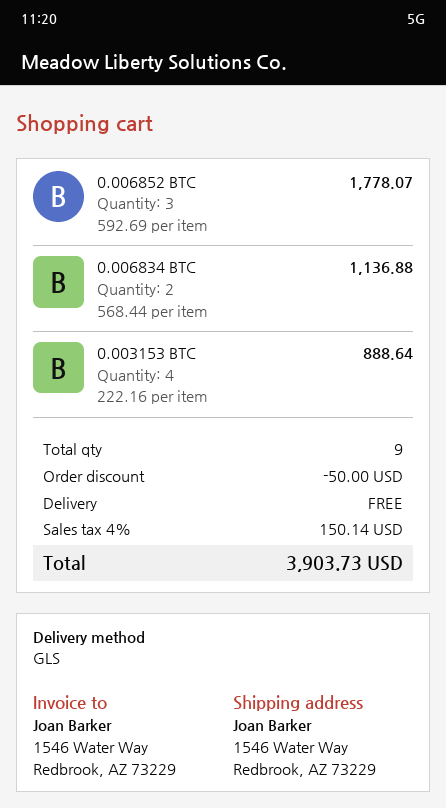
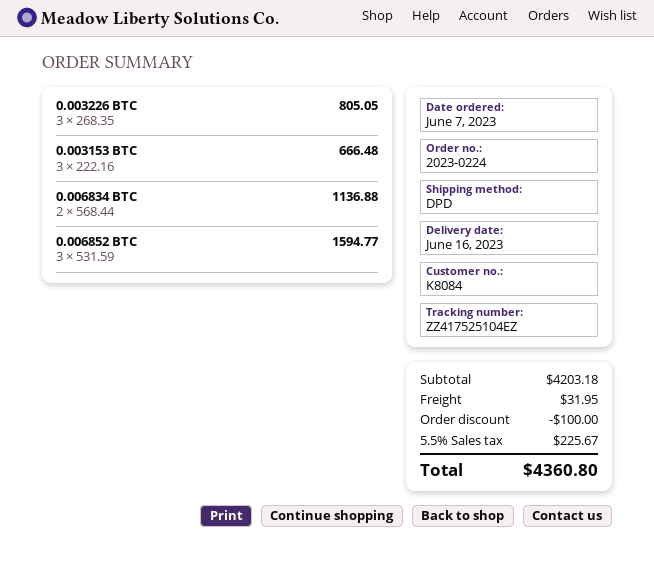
shipping method: GLS -> DPD
0.006852 BTC: 3 x 592.69 = 1778.07 -> 3 x 531.59 = 1594.77
0.003153 BTC: 4 x 222.16 = 888.64 -> 3 x 222.16 = 666.48
0.003226 BTC: none -> 3 x 268.35 = 805.05
discount: 50.00 -> 100.00
shipping: 0.00 -> 31.95
tax: 4% = 150.14 -> 5.5% = 225.67
total: 3903.73 -> 4360.80

